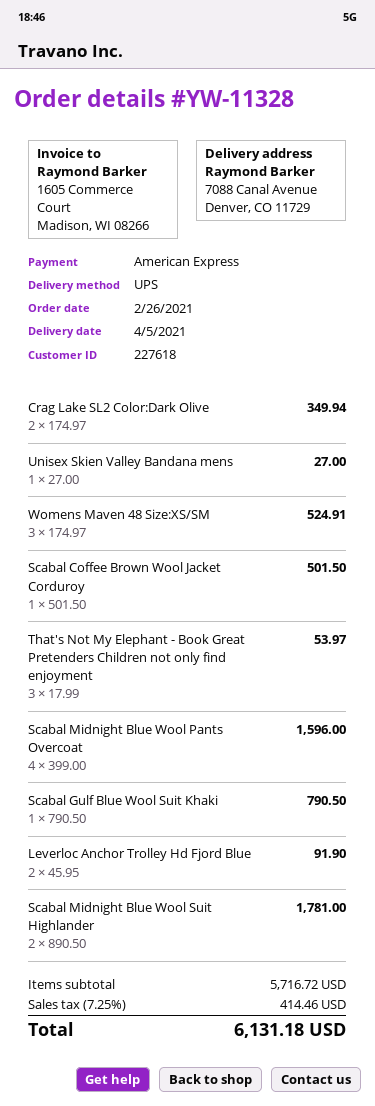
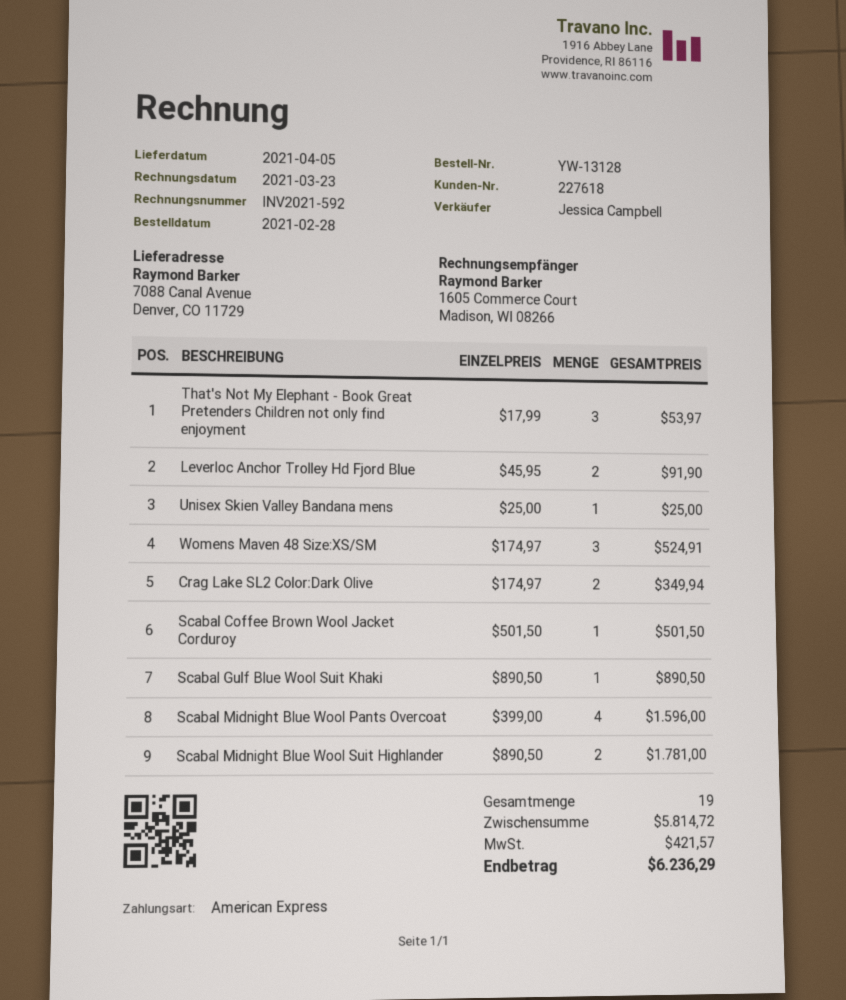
order number: YW-11328 -> YW-13128
order date: 2021-02-26 -> 2021-02-28
Unisex Skien Valley Bandana mens: 1 x 27.00 = 27.00 -> 1 x 25.00 = 25.00
Scabal Gulf Blue Wool Suit Khaki: 1 x 790.50 = 790.50 -> 1 x 890.50 = 890.50
subtotal: 5716.72 -> 5814.72
tax: 414.46 -> 421.57
total: 6131.18 -> 6236.29

